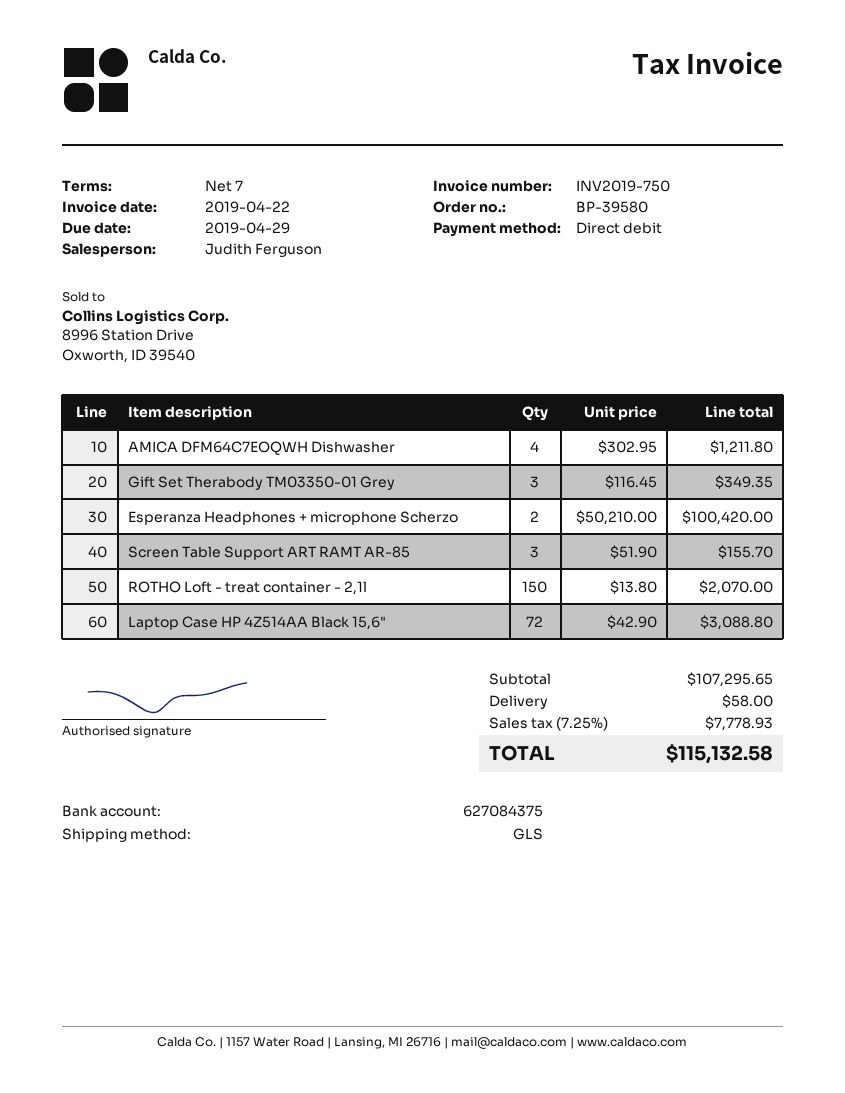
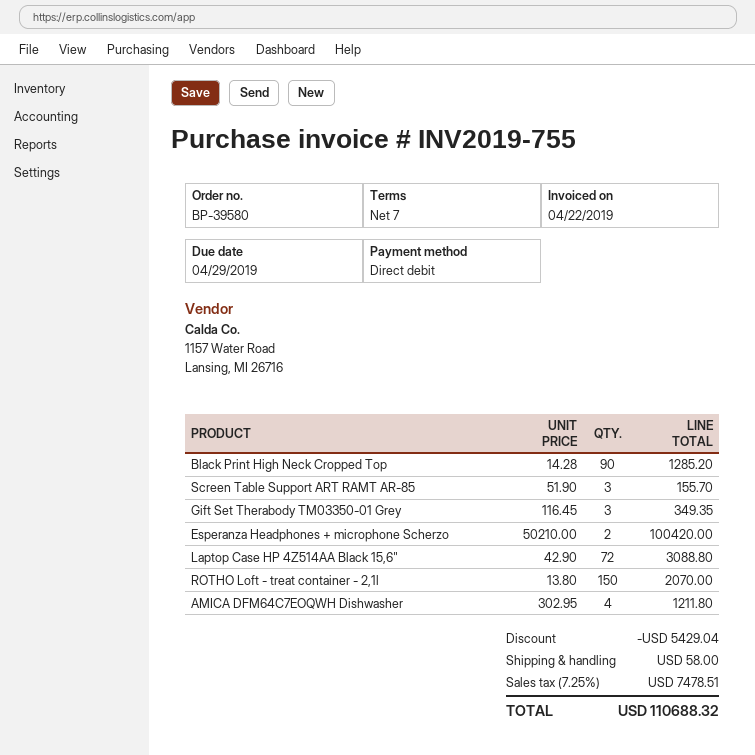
invoice number: INV2019-750 -> INV2019-755
Black Print High Neck Cropped Top: none -> 90 x 14.28 = 1285.20
discount: none -> 5429.04
tax: 7.25% = 7778.93 -> 7.25% = 7478.51
total: 115132.58 -> 110688.32

